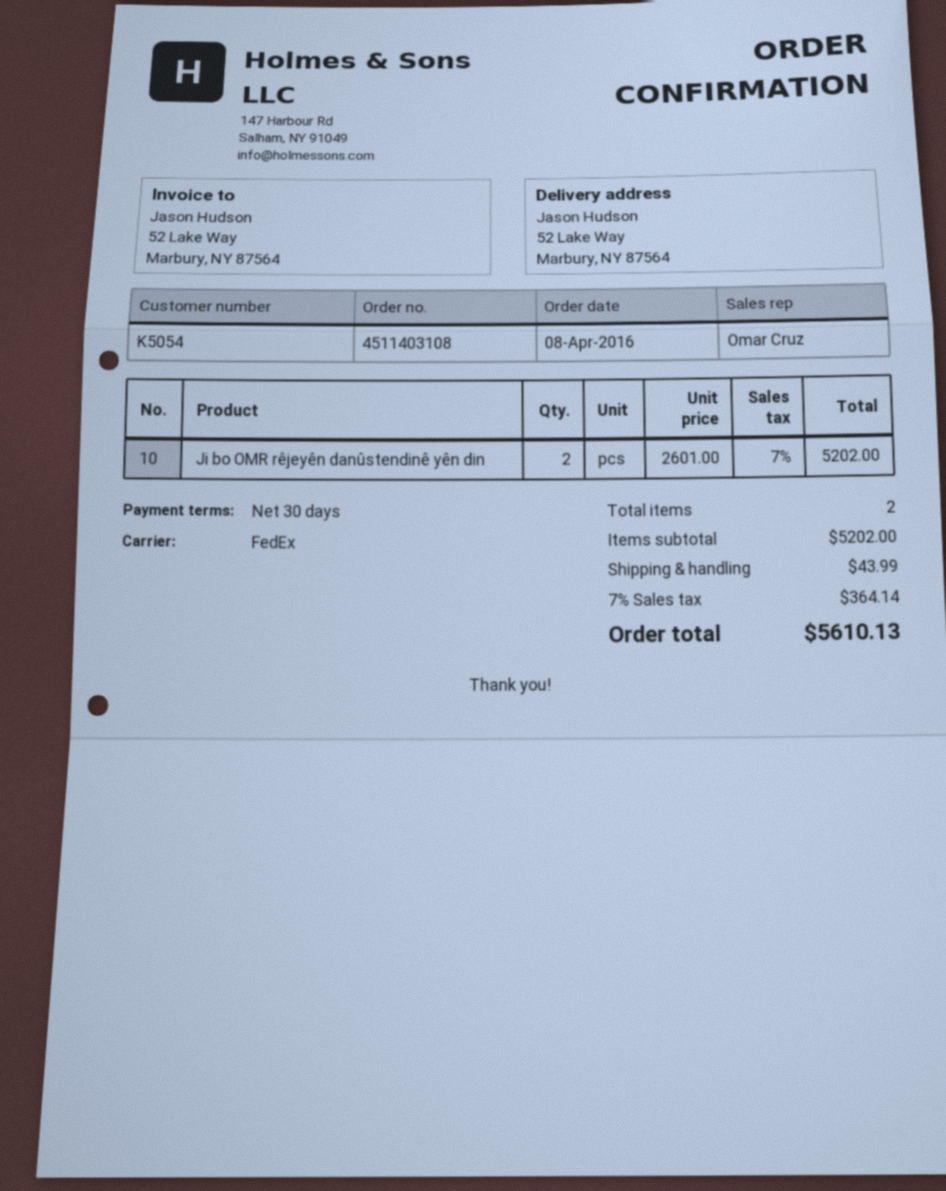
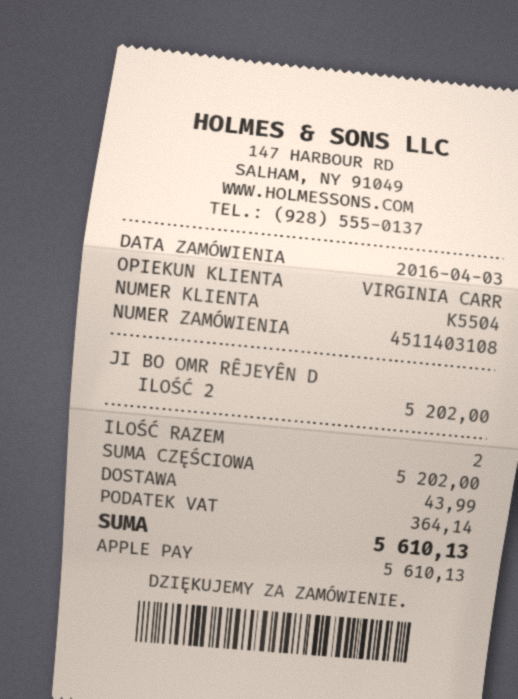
order date: 2016-04-08 -> 2016-04-03
customer number: K5054 -> K5504
sales rep: Omar Cruz -> VIRGINIA CARR

